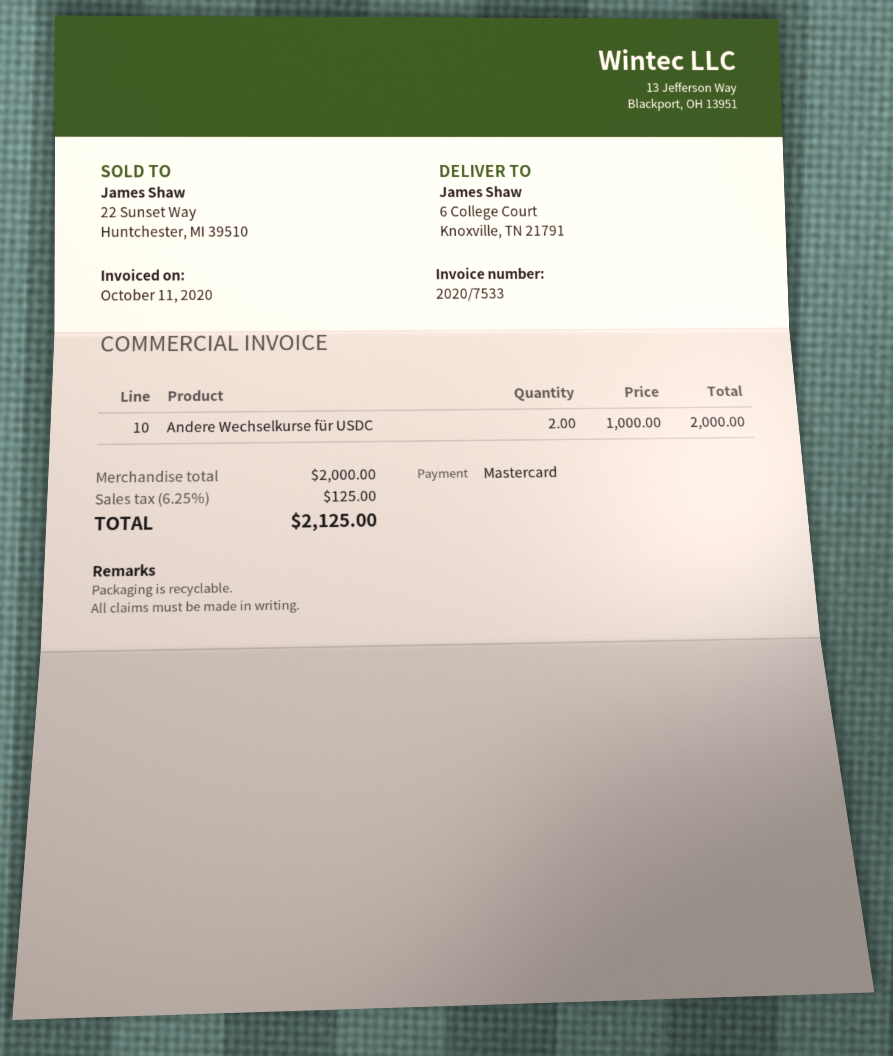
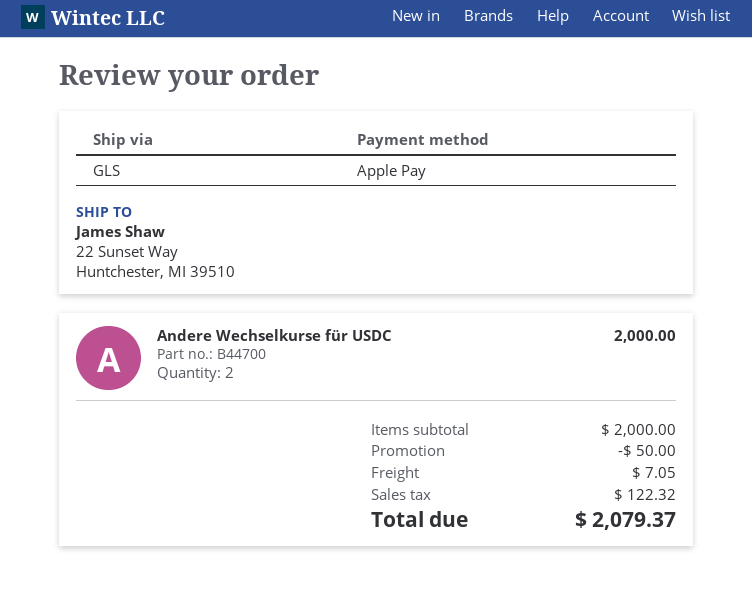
payment method: Mastercard -> Apple Pay
ship to: 6 College Court, Knoxville, TN 21791 -> 22 Sunset Way, Huntchester, MI 39510
discount: none -> 50.00
shipping: none -> 7.05
tax: 125.00 -> 122.32
total: 2125.00 -> 2079.37

